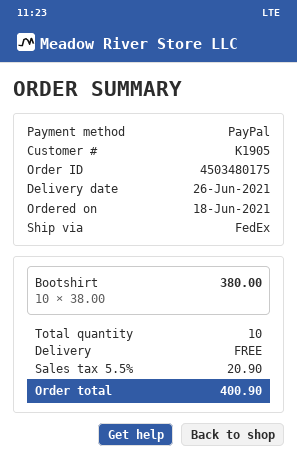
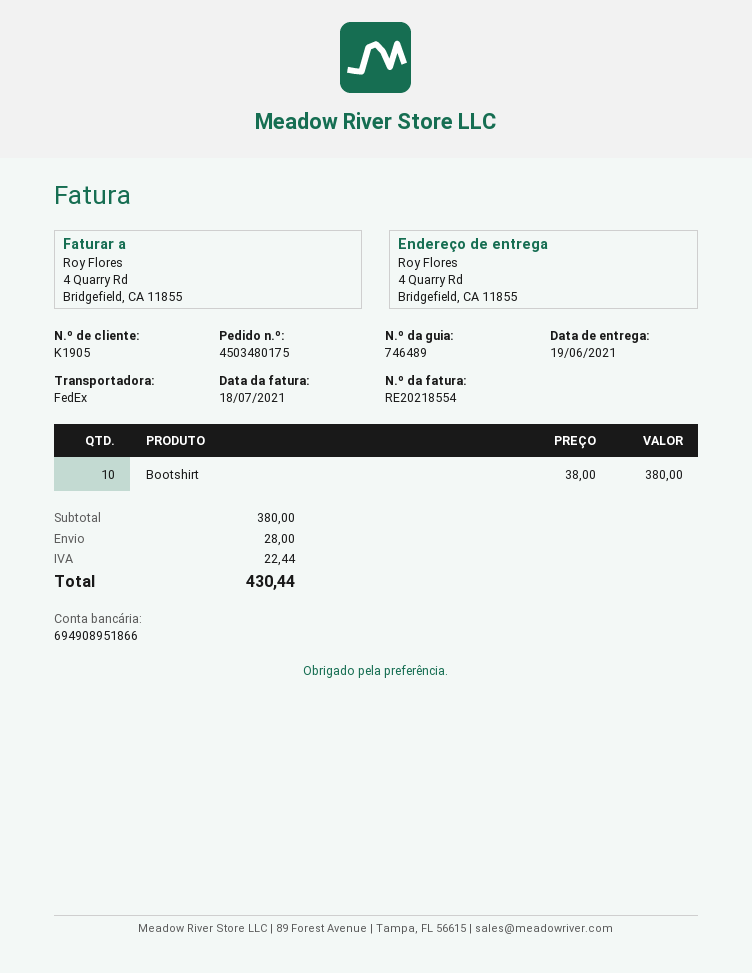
delivery date: 2021-06-26 -> 2021-06-19
shipping: 0.00 -> 28.00
tax: 20.90 -> 22.44
total: 400.90 -> 430.44

